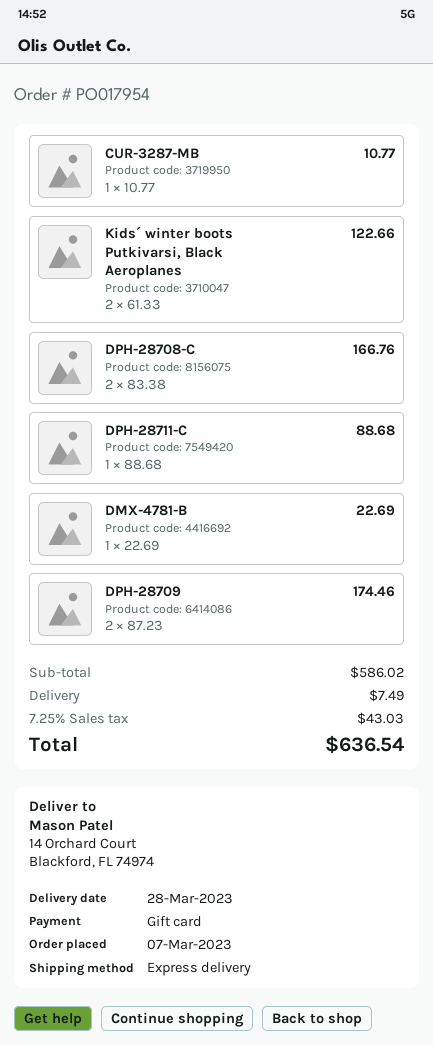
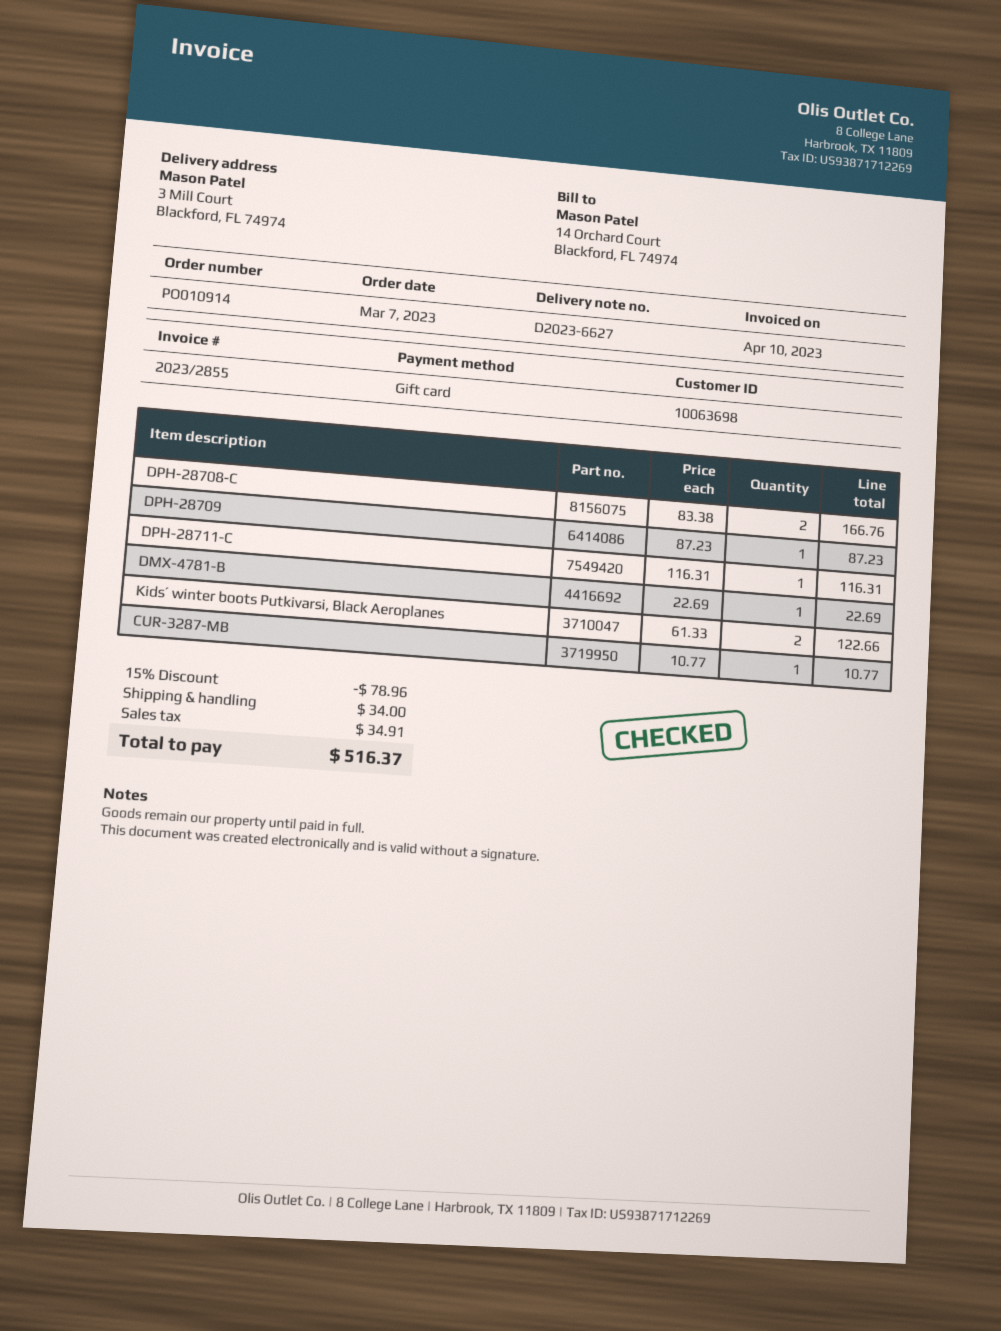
order number: PO017954 -> PO010914
ship to: 14 Orchard Court, Blackford, FL 74974 -> 3 Mill Court, Blackford, FL 74974
DPH-28711-C: 1 x 88.68 = 88.68 -> 1 x 116.31 = 116.31
DPH-28709: 2 x 87.23 = 174.46 -> 1 x 87.23 = 87.23
discount: none -> 15% = 78.96
shipping: 7.49 -> 34.00
tax: 43.03 -> 34.91
total: 636.54 -> 516.37

